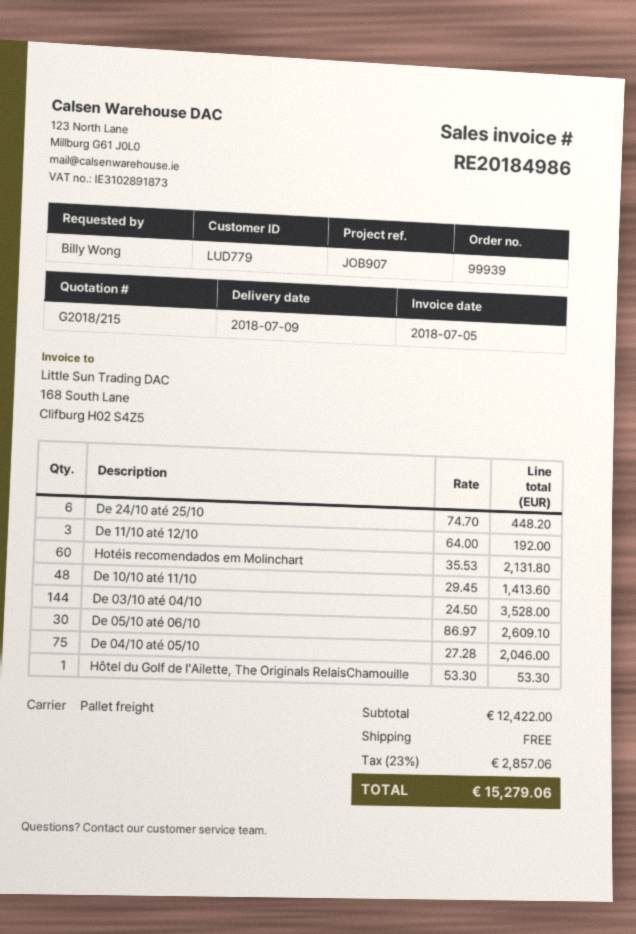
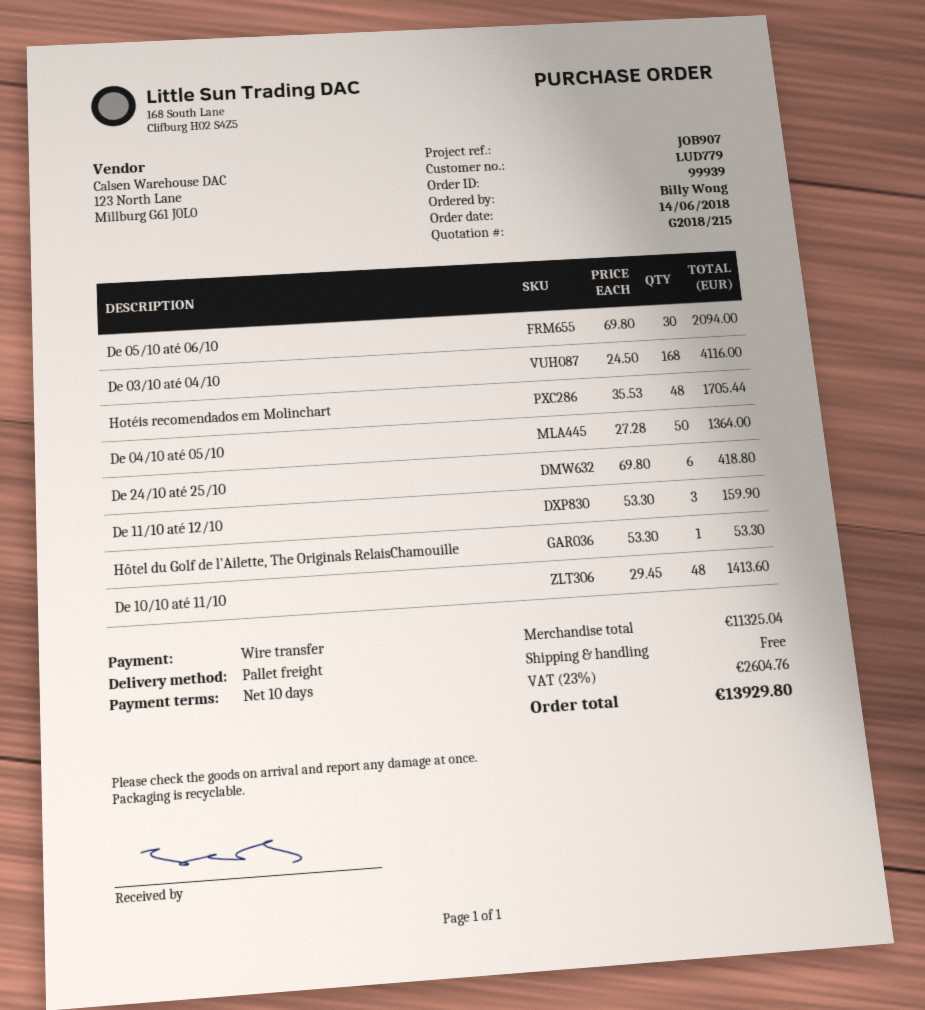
De 24/10 até 25/10: 6 x 74.70 = 448.20 -> 6 x 69.80 = 418.80
De 11/10 até 12/10: 3 x 64.00 = 192.00 -> 3 x 53.30 = 159.90
Hotéis recomendados em Molinchart: 60 x 35.53 = 2131.80 -> 48 x 35.53 = 1705.44
De 03/10 até 04/10: 144 x 24.50 = 3528.00 -> 168 x 24.50 = 4116.00
De 05/10 até 06/10: 30 x 86.97 = 2609.10 -> 30 x 69.80 = 2094.00
De 04/10 até 05/10: 75 x 27.28 = 2046.00 -> 50 x 27.28 = 1364.00
subtotal: 12422.00 -> 11325.04
tax: 23% = 2857.06 -> 23% = 2604.76
total: 15279.06 -> 13929.80

